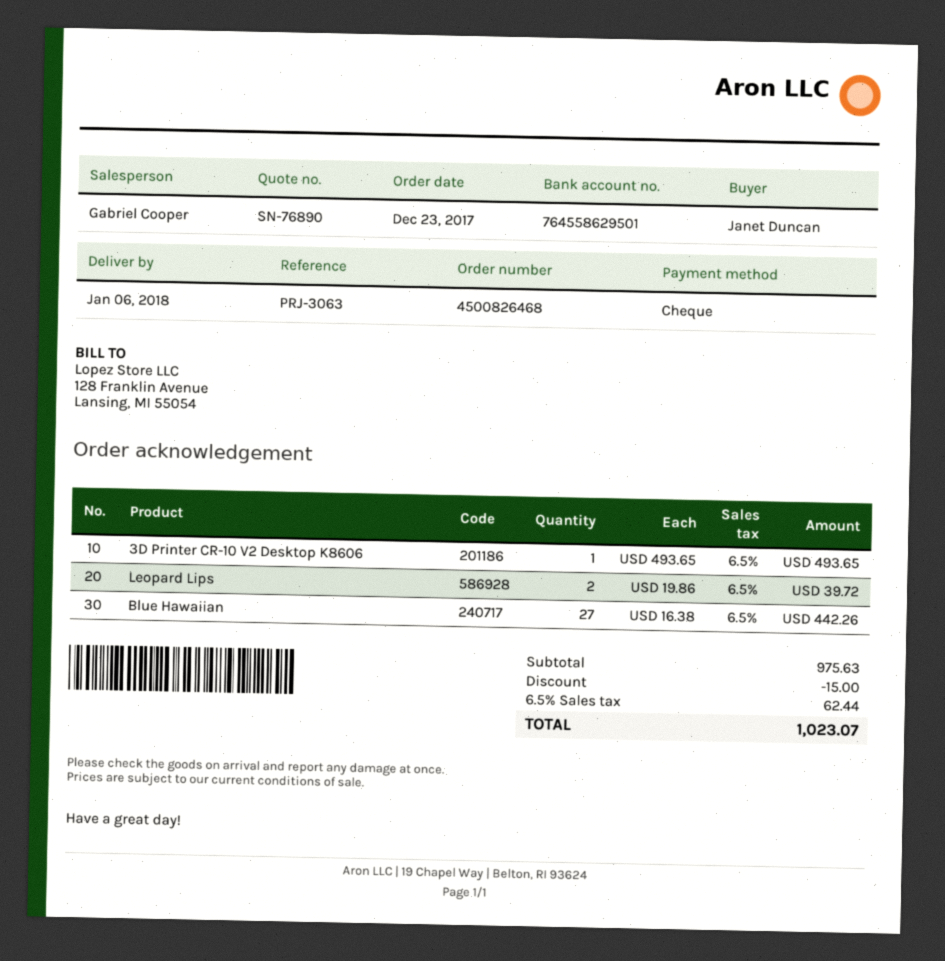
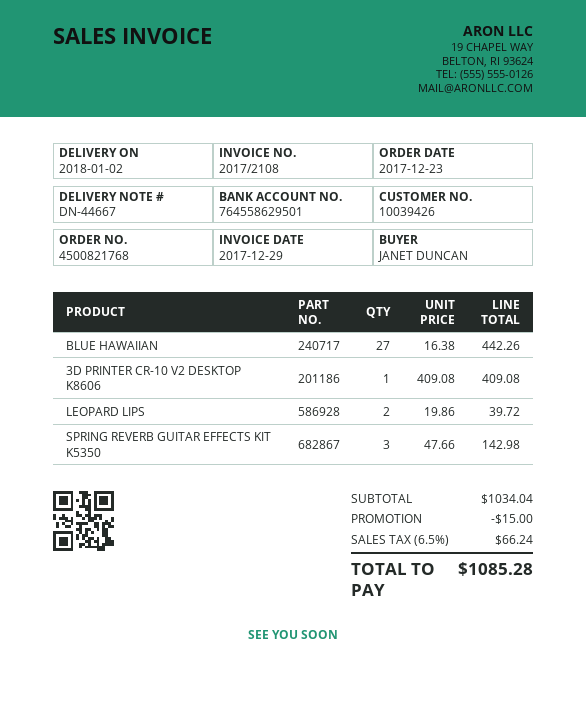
order number: 4500826468 -> 4500821768
delivery date: 2018-01-06 -> 2018-01-02
3D Printer CR-10 V2 Desktop K8606: 1 x 493.65 = 493.65 -> 1 x 409.08 = 409.08
SPRING REVERB GUITAR EFFECTS KIT K5350: none -> 3 x 47.66 = 142.98
subtotal: 975.63 -> 1034.04
tax: 6.5% = 62.44 -> 6.5% = 66.24
total: 1023.07 -> 1085.28

